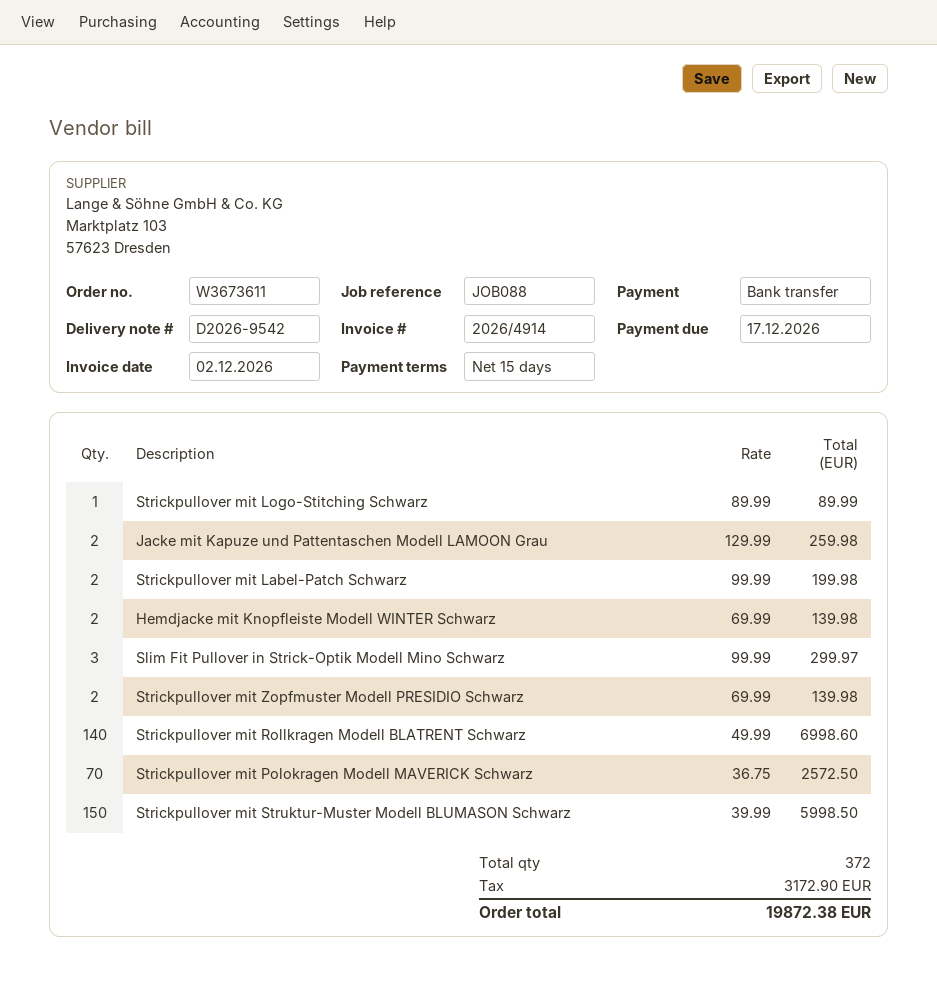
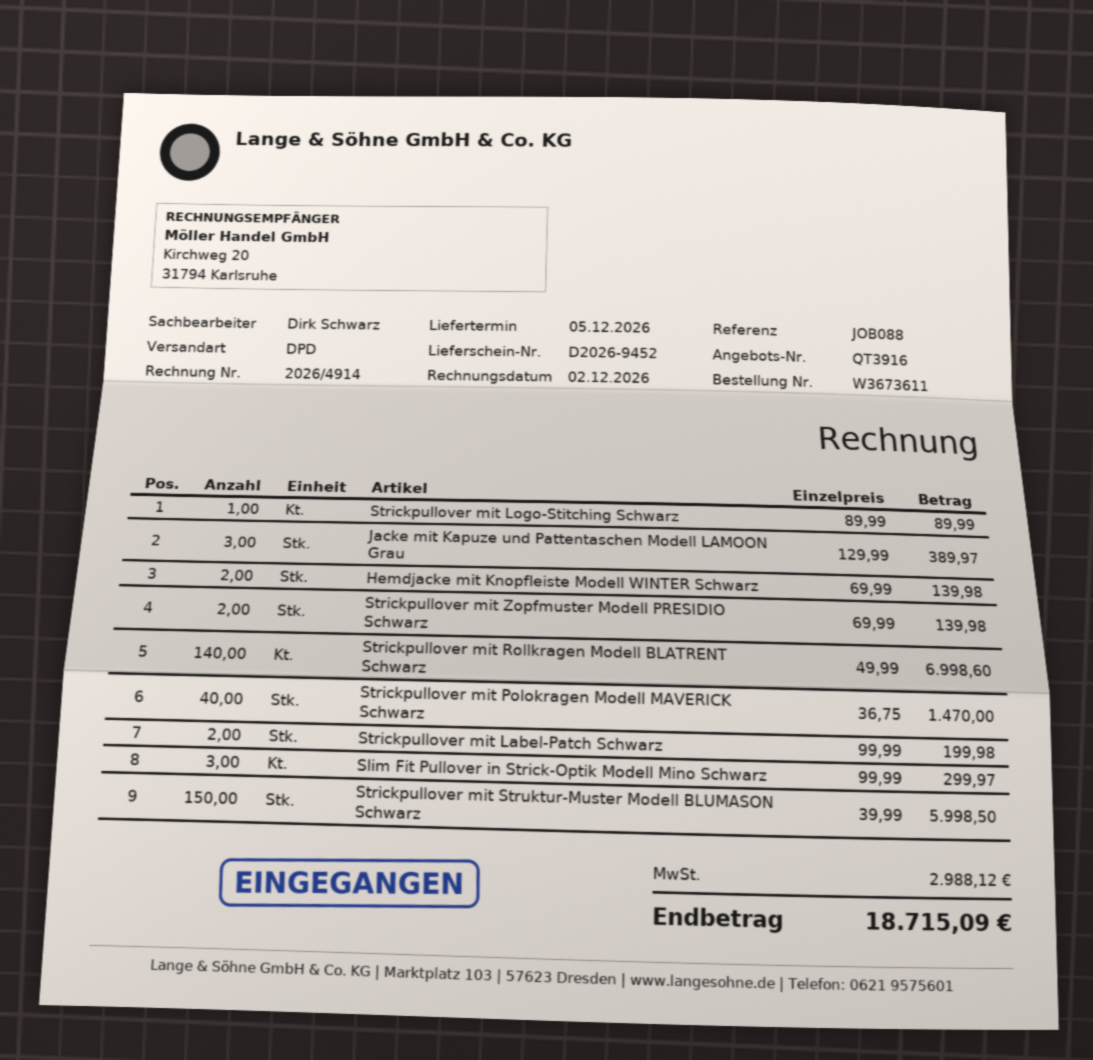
delivery note number: D2026-9542 -> D2026-9452
Jacke mit Kapuze und Pattentaschen Modell LAMOON Grau: 2 x 129.99 = 259.98 -> 3 x 129.99 = 389.97
Strickpullover mit Polokragen Modell MAVERICK Schwarz: 70 x 36.75 = 2572.50 -> 40 x 36.75 = 1470.00
tax: 3172.90 -> 2988.12
total: 19872.38 -> 18715.09

